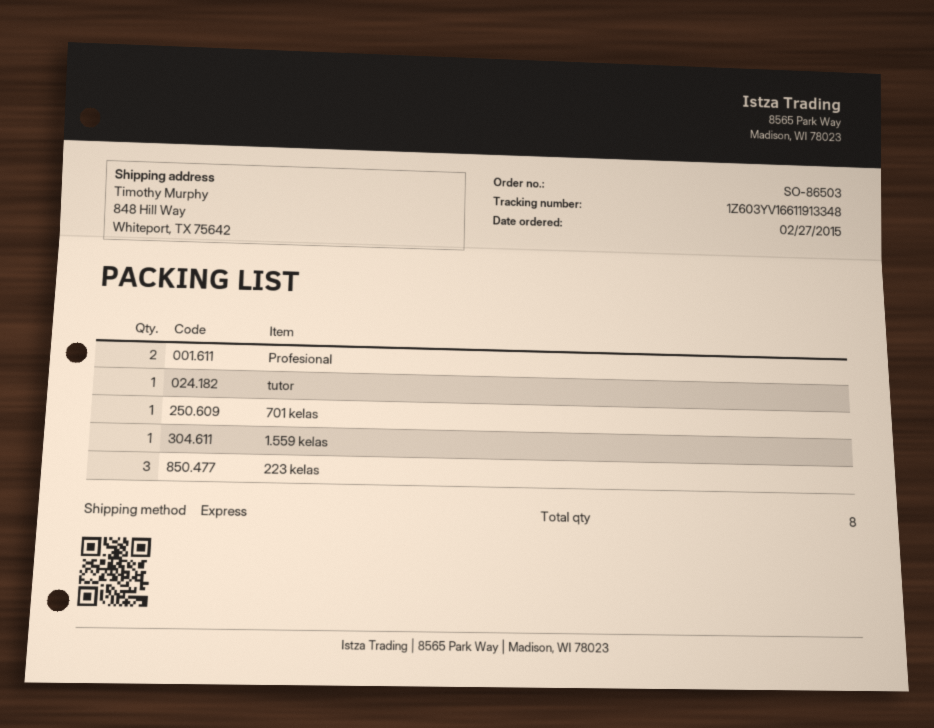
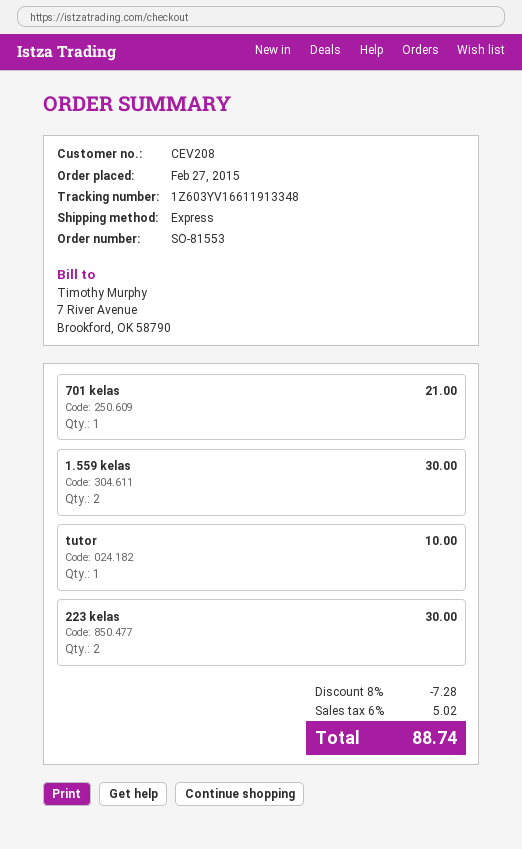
order number: SO-86503 -> SO-81553
Profesional: 2 -> none
1.559 kelas: 1 -> 2
223 kelas: 3 -> 2

